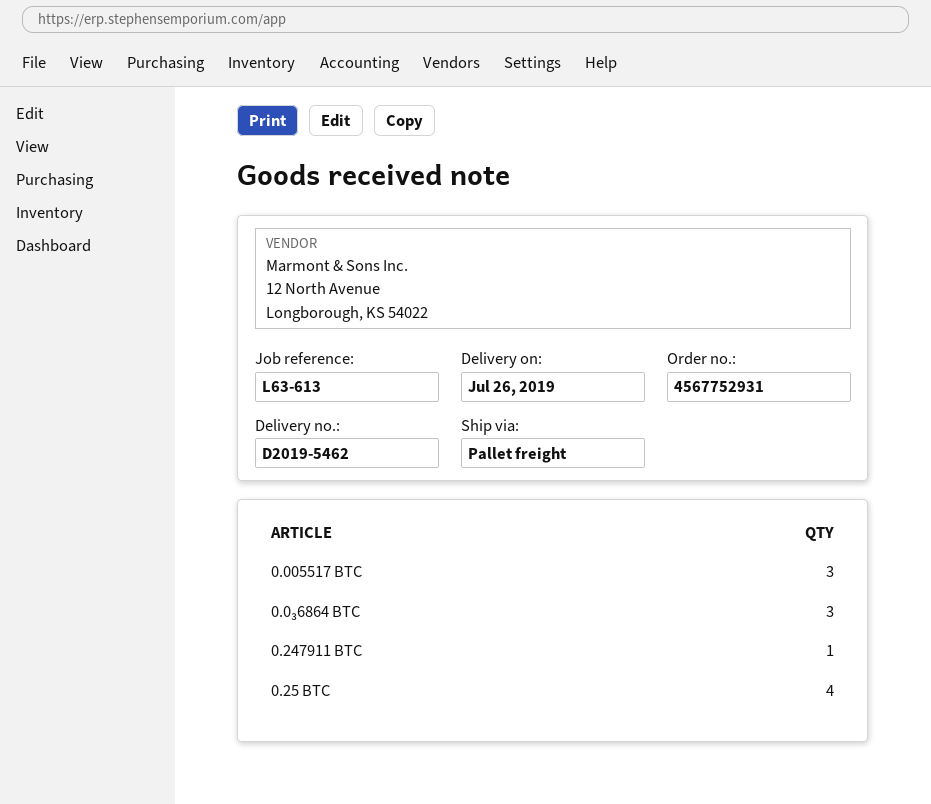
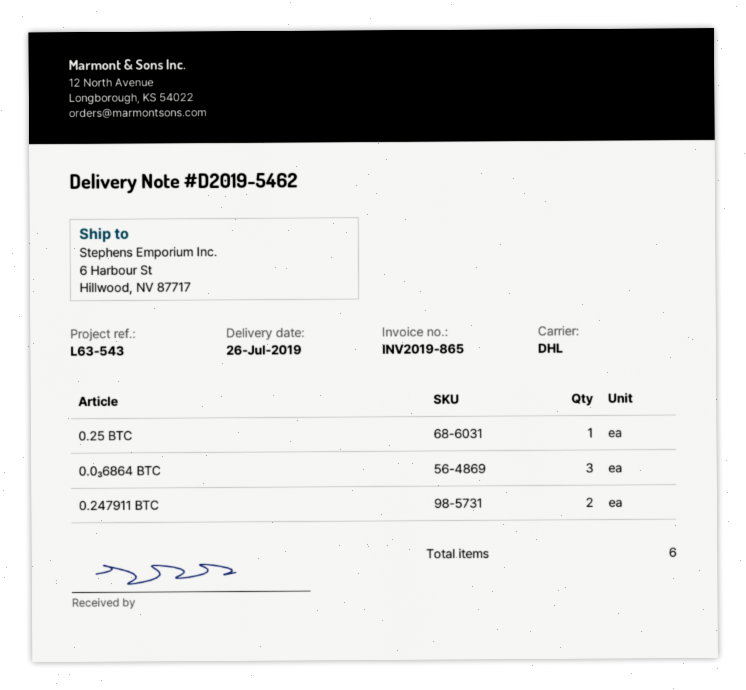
reference: L63-613 -> L63-543
shipping method: pallet freight -> DHL
0.005517 BTC: 3 -> none
0.247911 BTC: 1 -> 2
0.25 BTC: 4 -> 1

